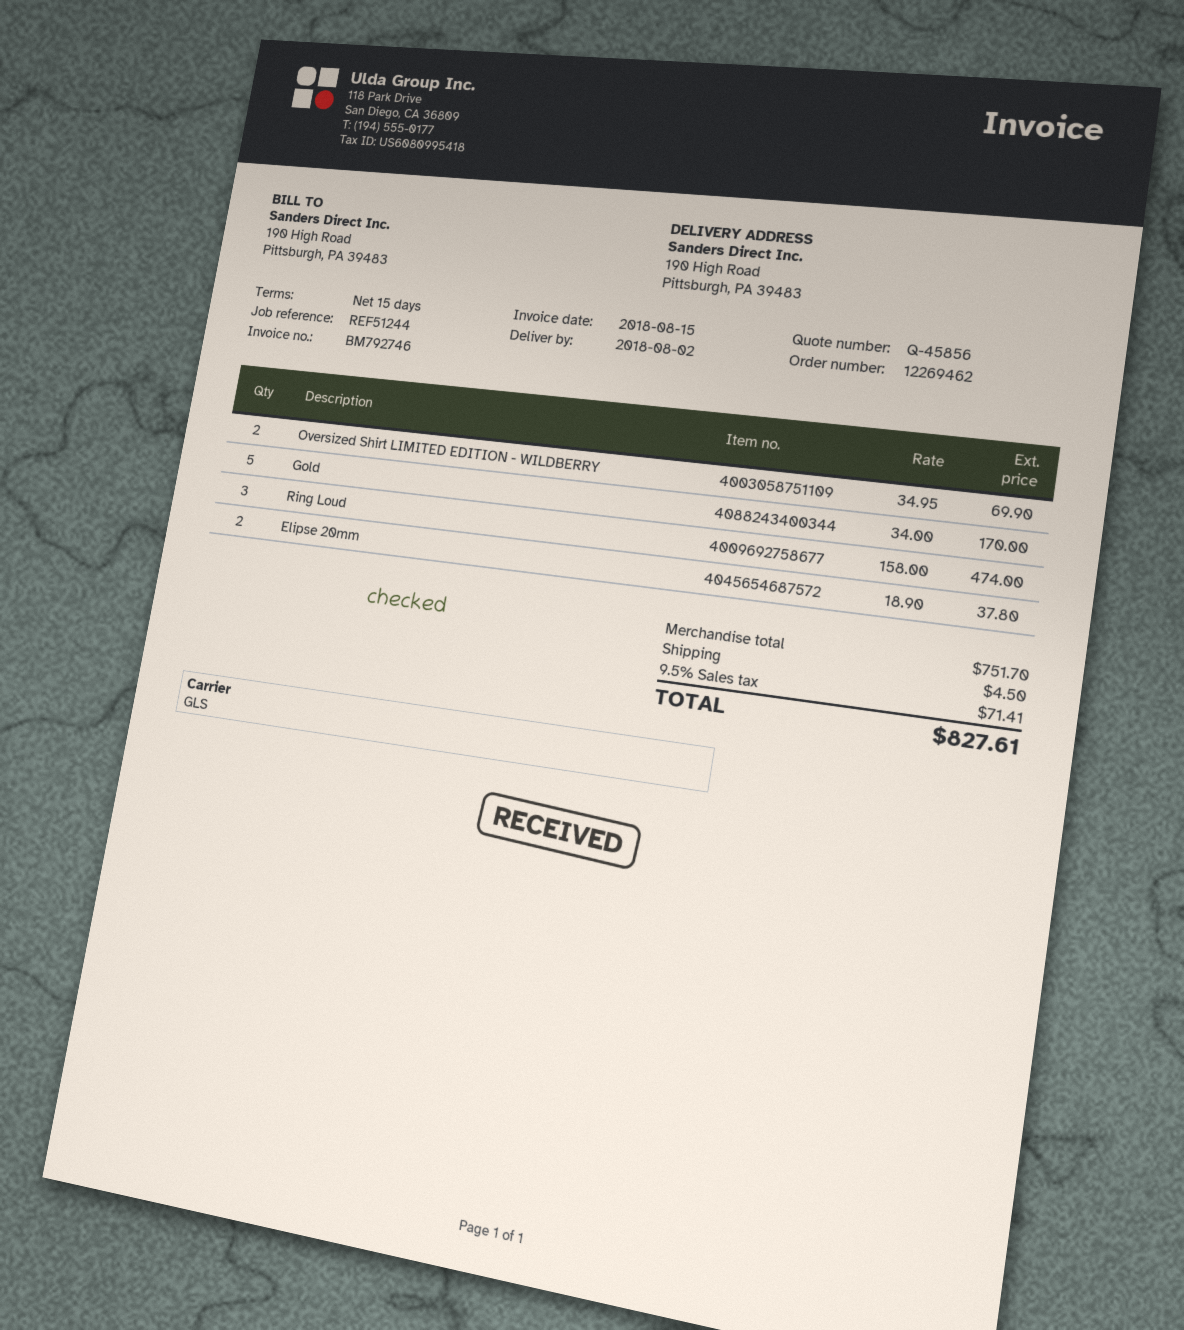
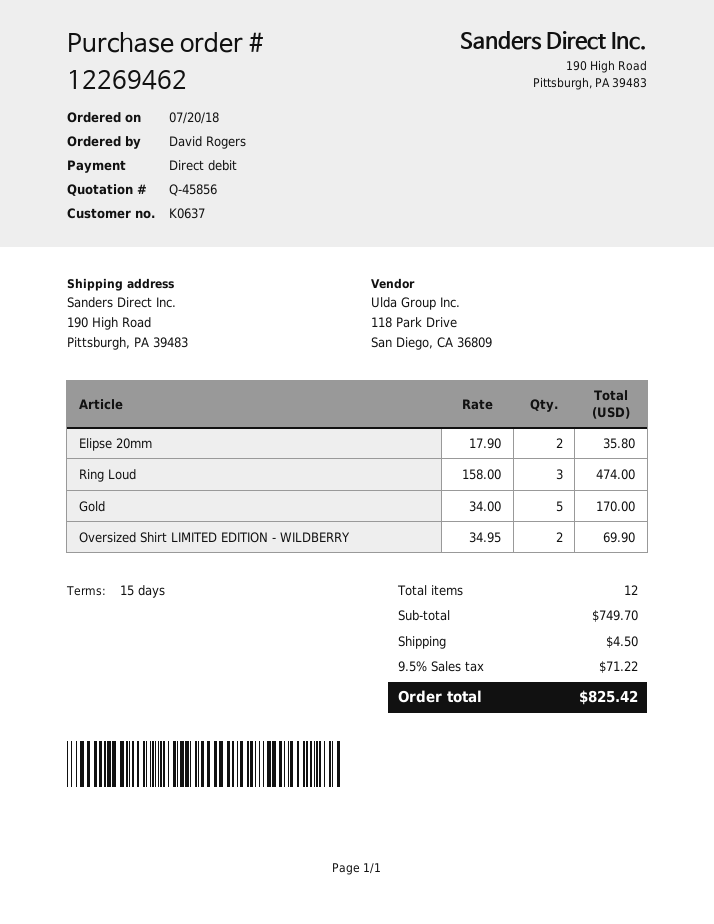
Elipse 20mm: 2 x 18.90 = 37.80 -> 2 x 17.90 = 35.80
subtotal: 751.70 -> 749.70
tax: 9.5% = 71.41 -> 9.5% = 71.22
total: 827.61 -> 825.42

